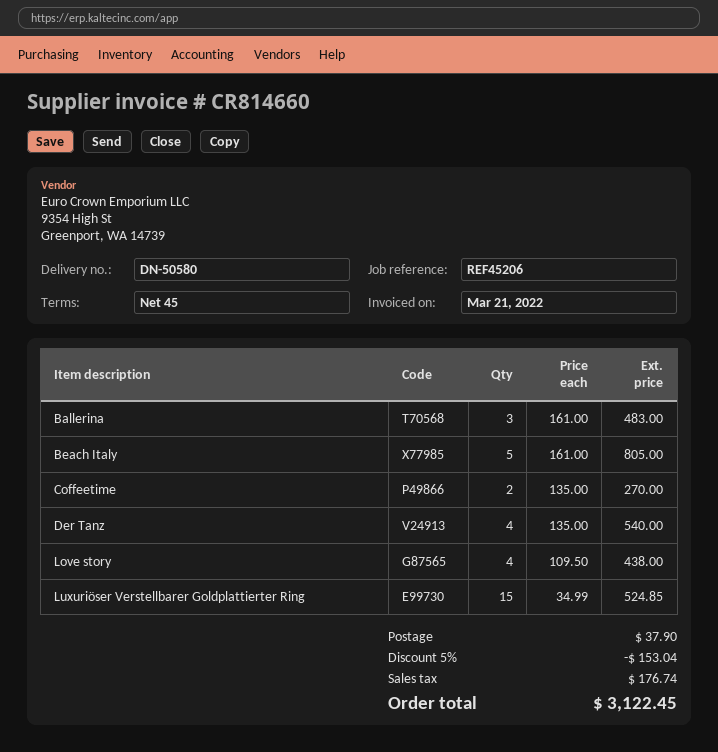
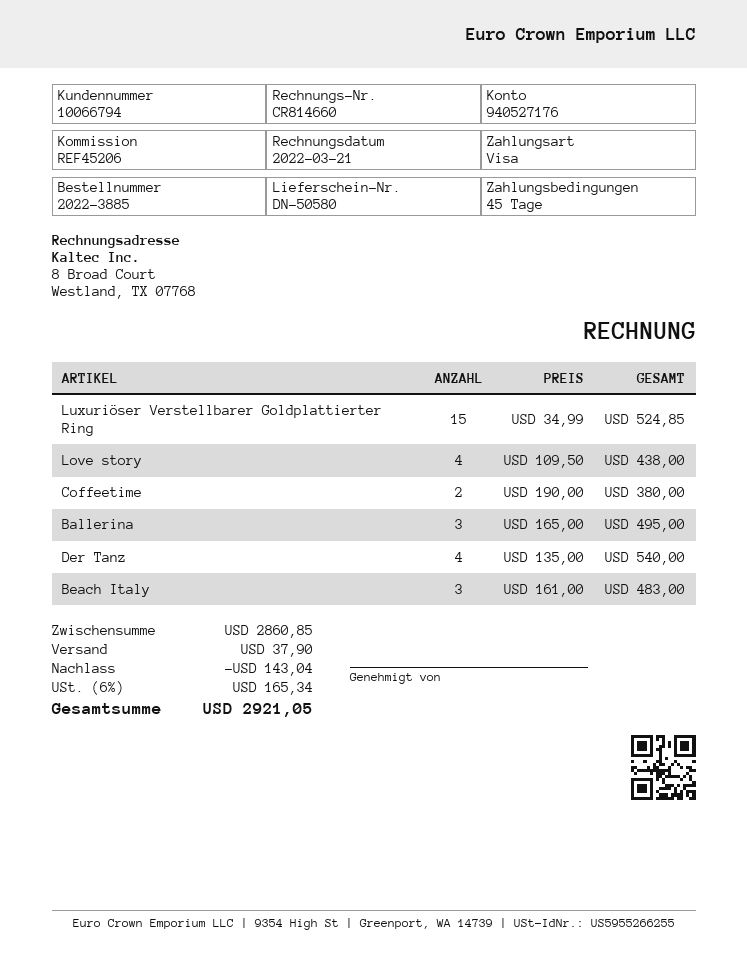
Ballerina: 3 x 161.00 = 483.00 -> 3 x 165.00 = 495.00
Beach Italy: 5 x 161.00 = 805.00 -> 3 x 161.00 = 483.00
Coffeetime: 2 x 135.00 = 270.00 -> 2 x 190.00 = 380.00
discount: 153.04 -> 143.04
tax: 176.74 -> 165.34
total: 3122.45 -> 2921.05

